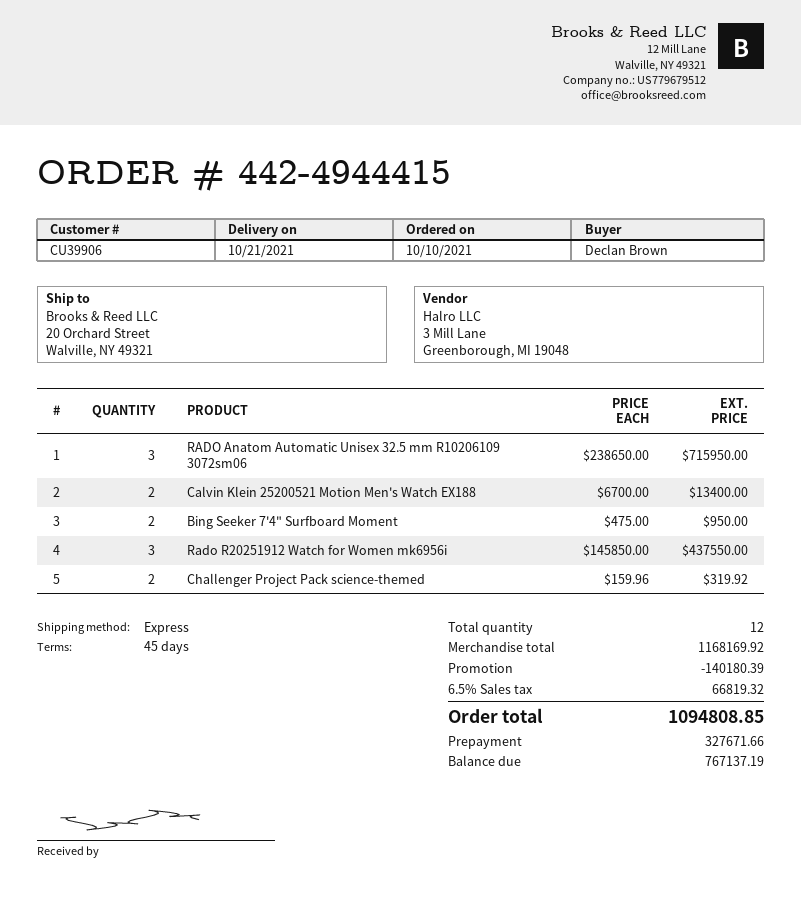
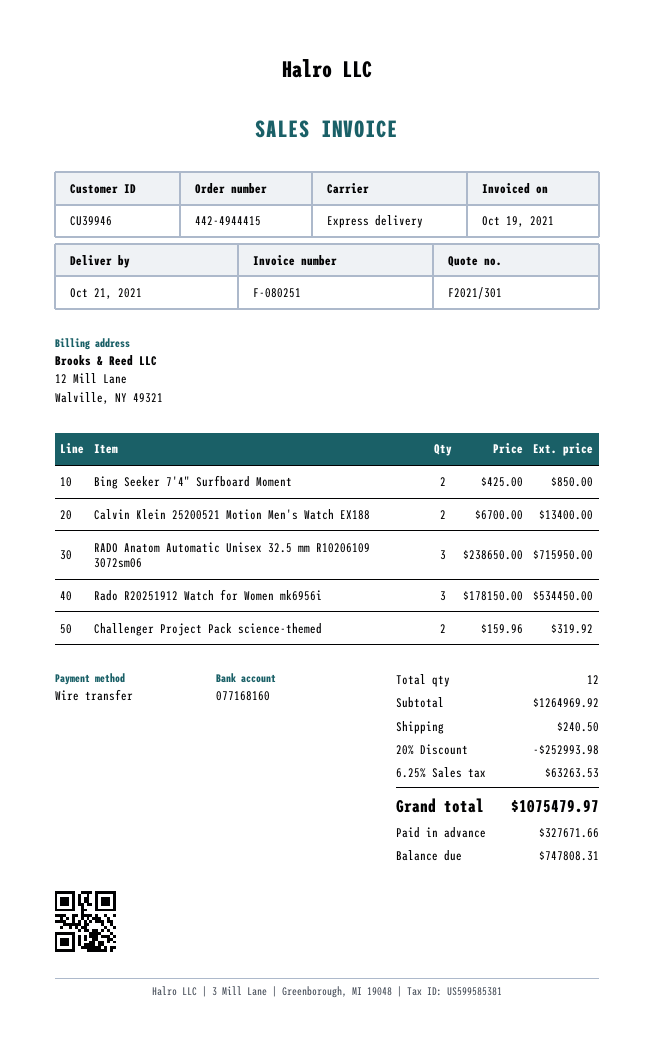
customer number: CU39906 -> CU39946
Bing Seeker 7'4" Surfboard Moment: 2 x 475.00 = 950.00 -> 2 x 425.00 = 850.00
Rado R20251912 Watch for Women mk6956i: 3 x 145850.00 = 437550.00 -> 3 x 178150.00 = 534450.00
subtotal: 1168169.92 -> 1264969.92
discount: 140180.39 -> 252993.98
shipping: none -> 240.50
tax: 6.5% = 66819.32 -> 6.25% = 63263.53
total: 1094808.85 -> 1075479.97
balance: 767137.19 -> 747808.31

